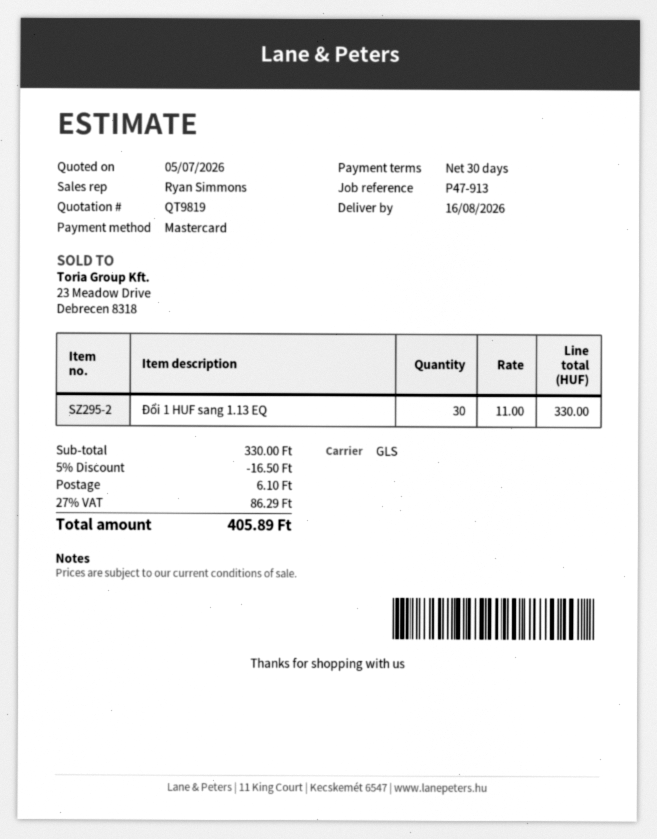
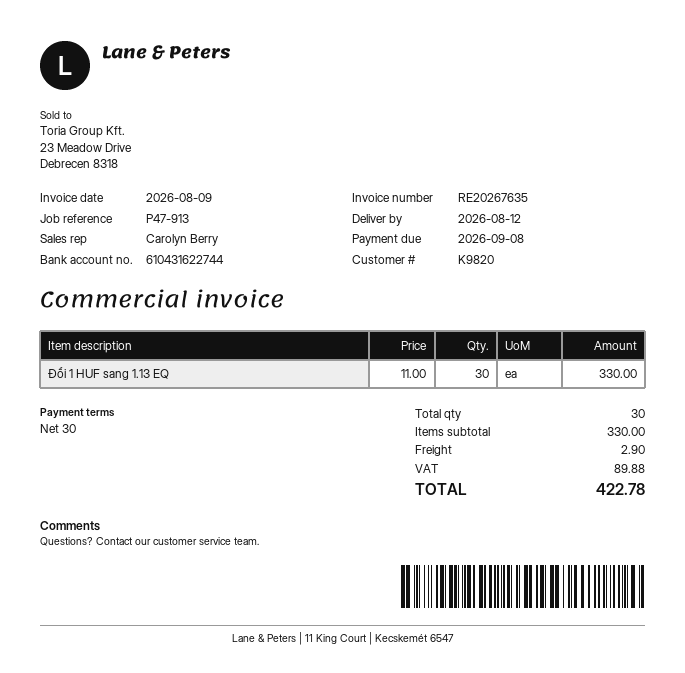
delivery date: 2026-08-16 -> 2026-08-12
sales rep: Ryan Simmons -> Carolyn Berry
discount: 5% = 16.50 -> none
shipping: 6.10 -> 2.90
tax: 86.29 -> 89.88
total: 405.89 -> 422.78

